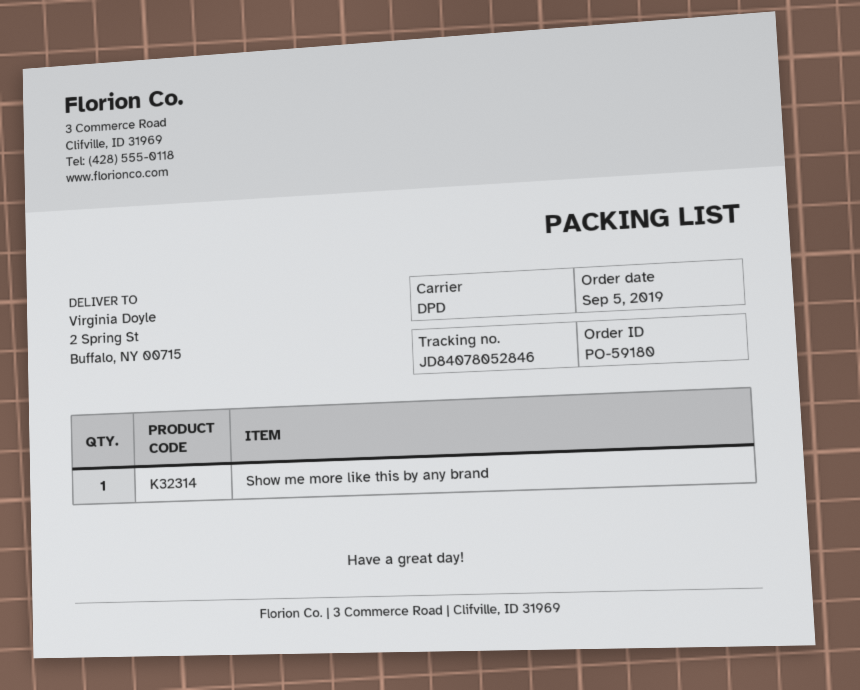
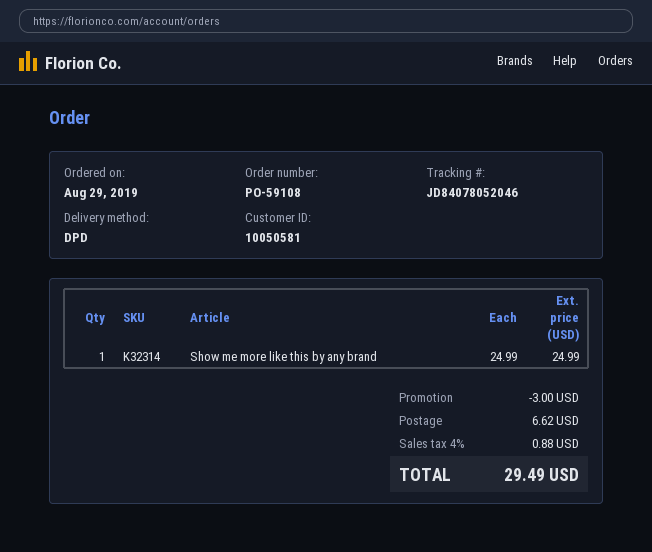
order number: PO-59180 -> PO-59108
order date: 2019-09-05 -> 2019-08-29
tracking number: JD84078052846 -> JD84078052046

